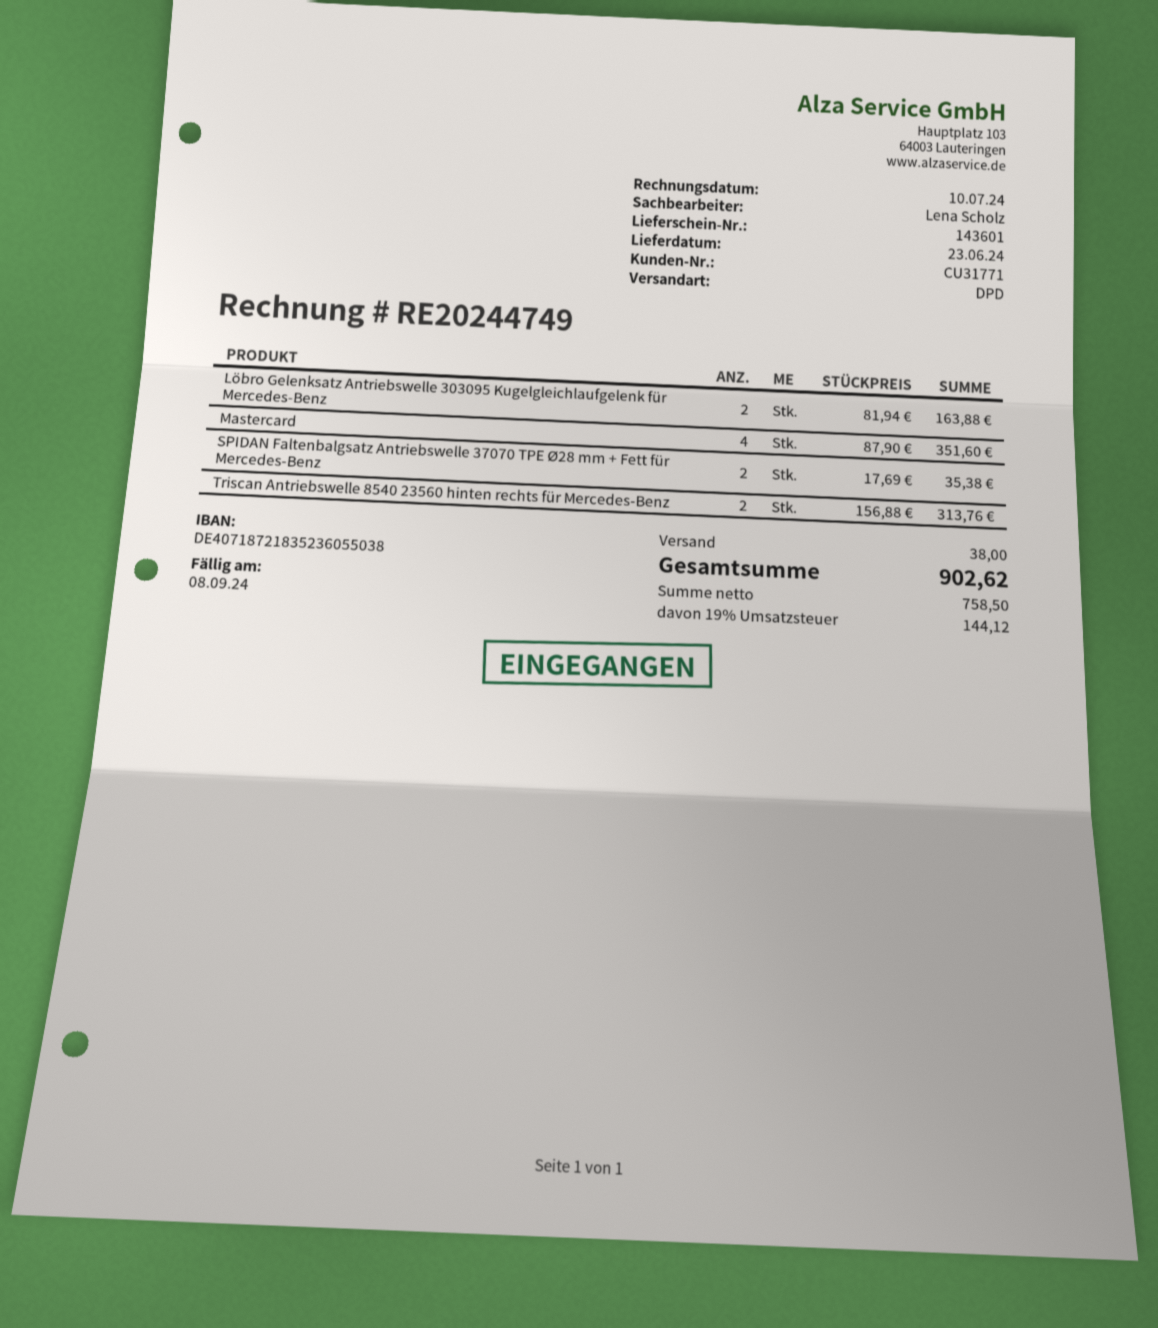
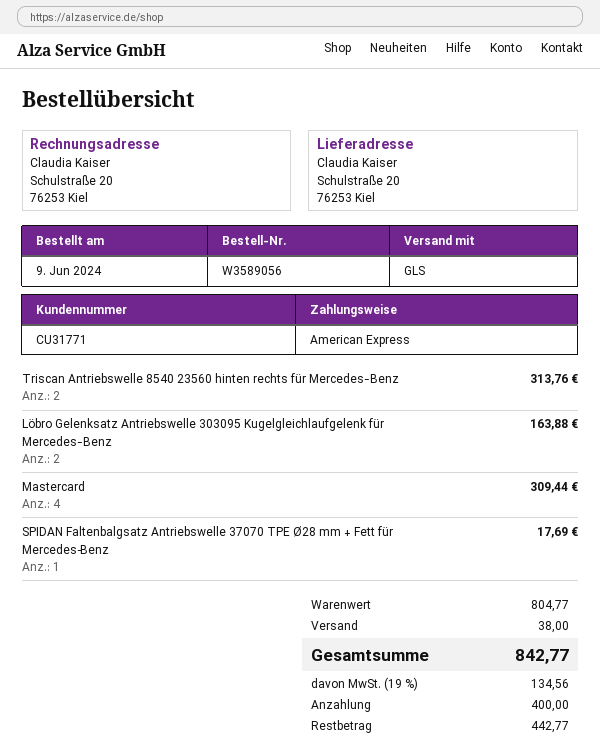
shipping method: DPD -> GLS
Mastercard: 4 for 351.60 -> 4 for 309.44
SPIDAN Faltenbalgsatz Antriebswelle 37070 TPE Ø28 mm + Fett für Mercedes‑Benz: 2 for 35.38 -> 1 for 17.69
tax: 19% = 144.12 -> 19% = 134.56
total: 902.62 -> 842.77

